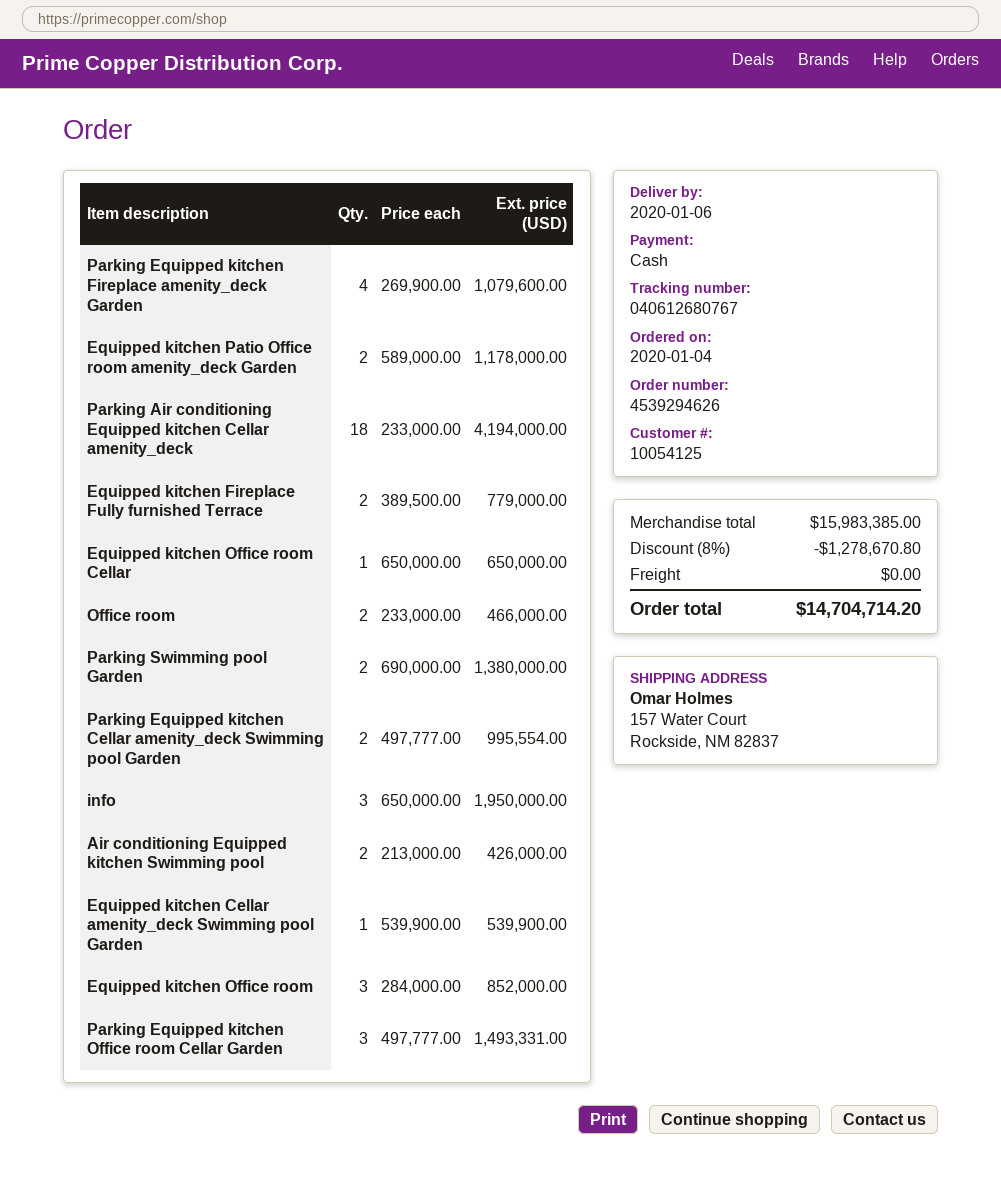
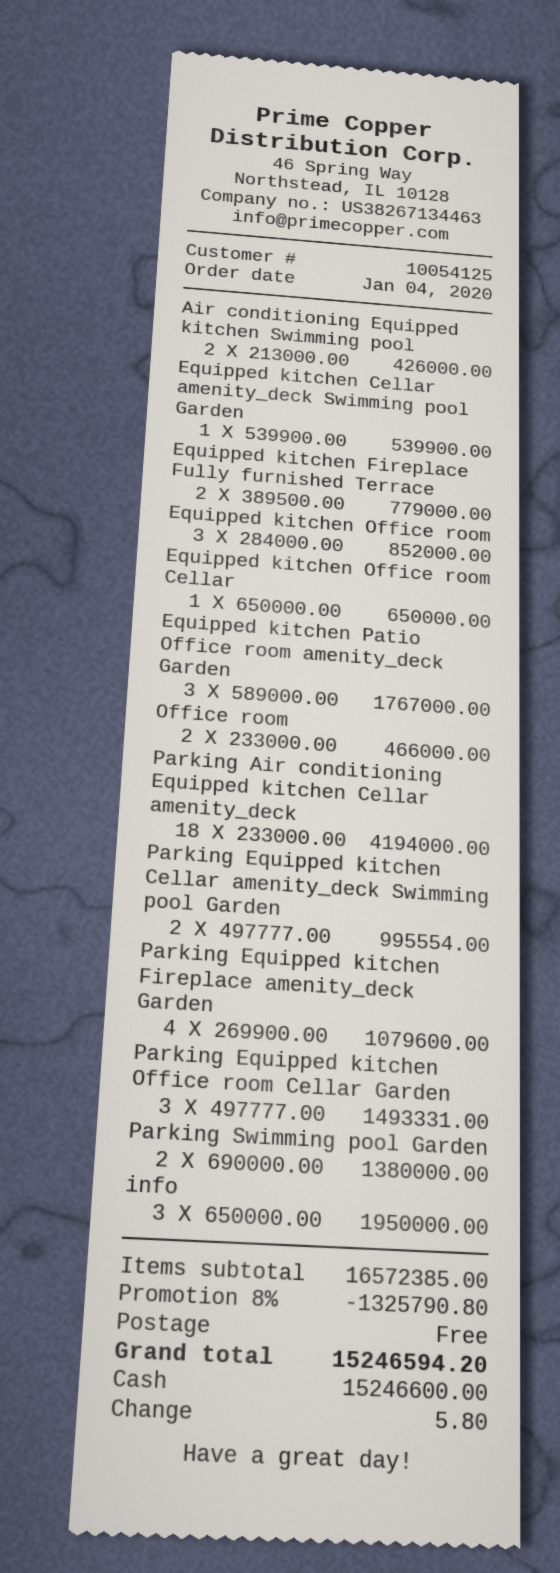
Equipped kitchen Patio Office room amenity_deck Garden: 2 x 589000.00 = 1178000.00 -> 3 x 589000.00 = 1767000.00
subtotal: 15983385.00 -> 16572385.00
discount: 8% = 1278670.80 -> 8% = 1325790.80
total: 14704714.20 -> 15246594.20

